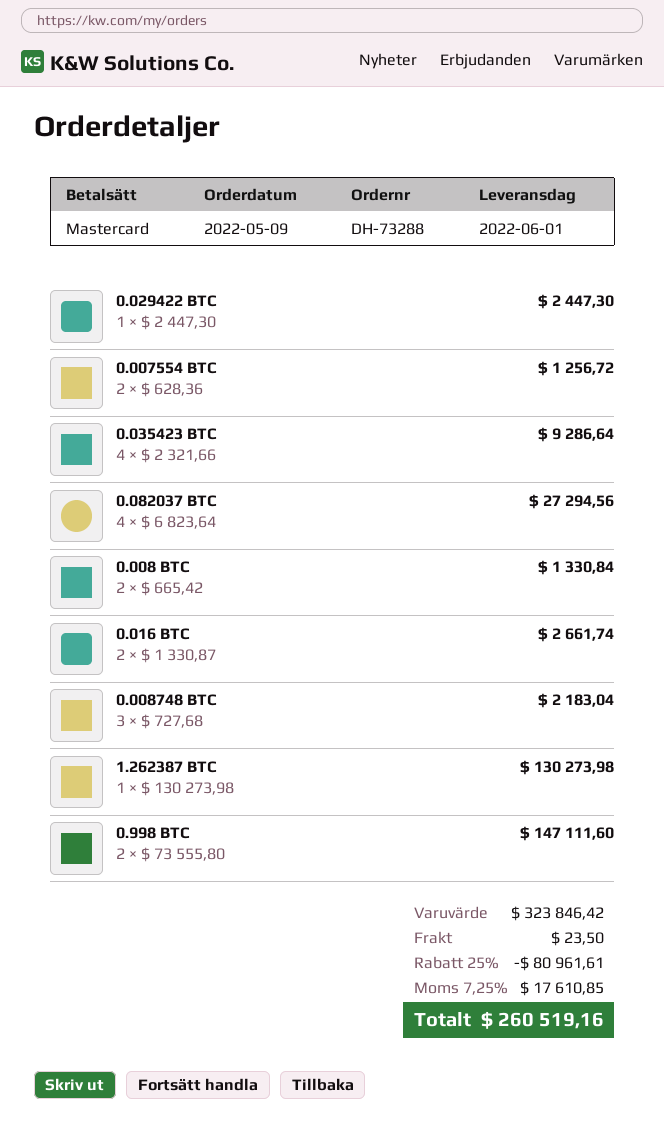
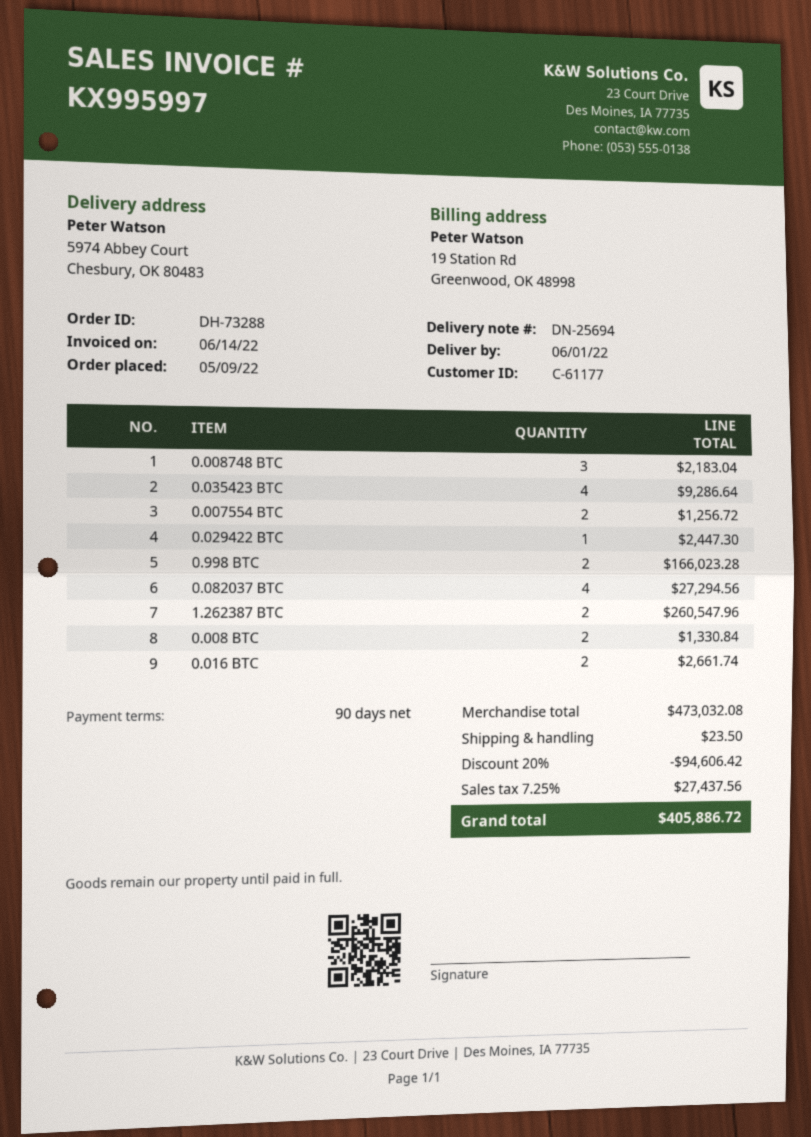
1.262387 BTC: 1 for 130273.98 -> 2 for 260547.96
0.998 BTC: 2 for 147111.60 -> 2 for 166023.28
subtotal: 323846.42 -> 473032.08
discount: 25% = 80961.61 -> 20% = 94606.42
tax: 7.25% = 17610.85 -> 7.25% = 27437.56
total: 260519.16 -> 405886.72

